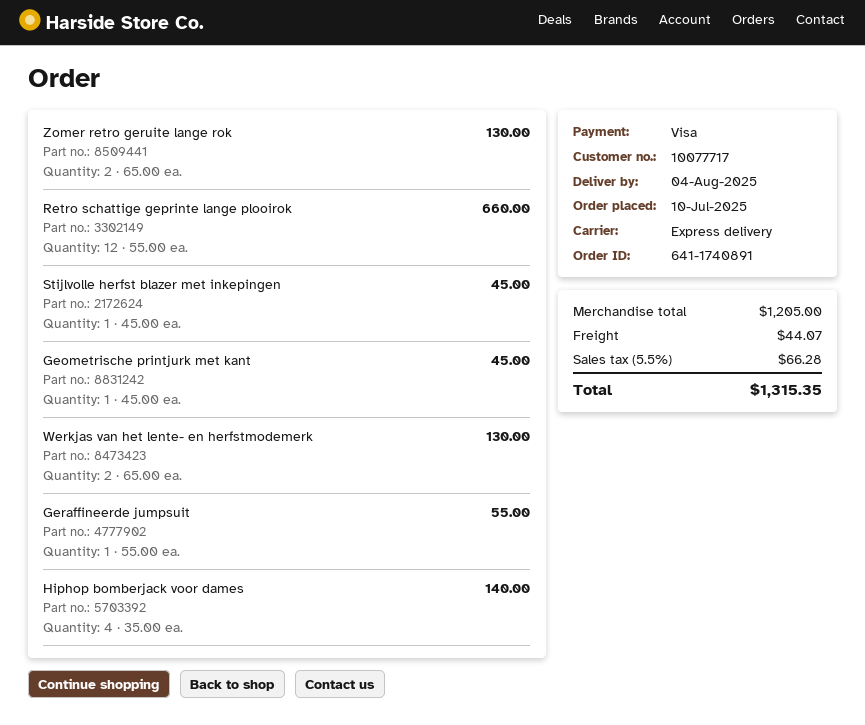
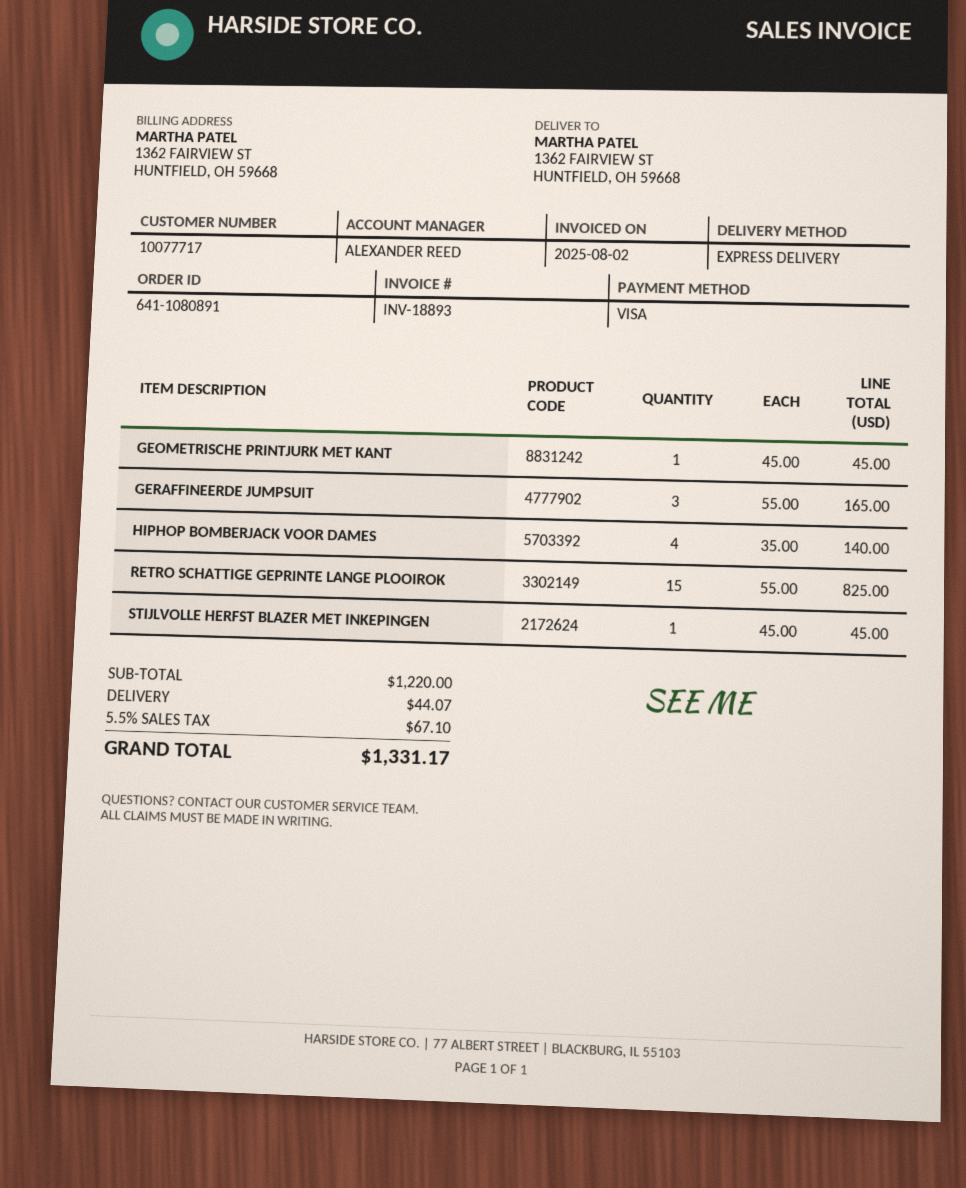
order number: 641-1740891 -> 641-1080891
Zomer retro geruite lange rok: 2 x 65.00 = 130.00 -> none
Retro schattige geprinte lange plooirok: 12 x 55.00 = 660.00 -> 15 x 55.00 = 825.00
Werkjas van het lente- en herfstmodemerk: 2 x 65.00 = 130.00 -> none
Geraffineerde jumpsuit: 1 x 55.00 = 55.00 -> 3 x 55.00 = 165.00
subtotal: 1205.00 -> 1220.00
tax: 5.5% = 66.28 -> 5.5% = 67.10
total: 1315.35 -> 1331.17

